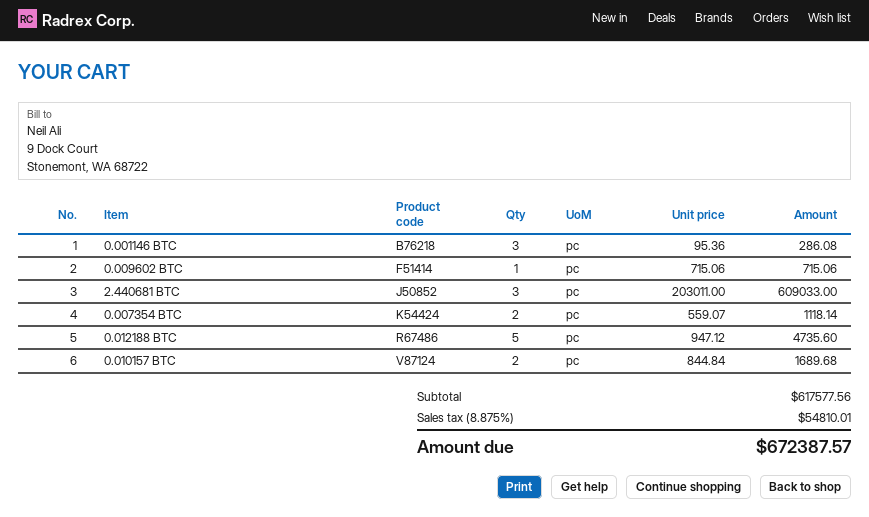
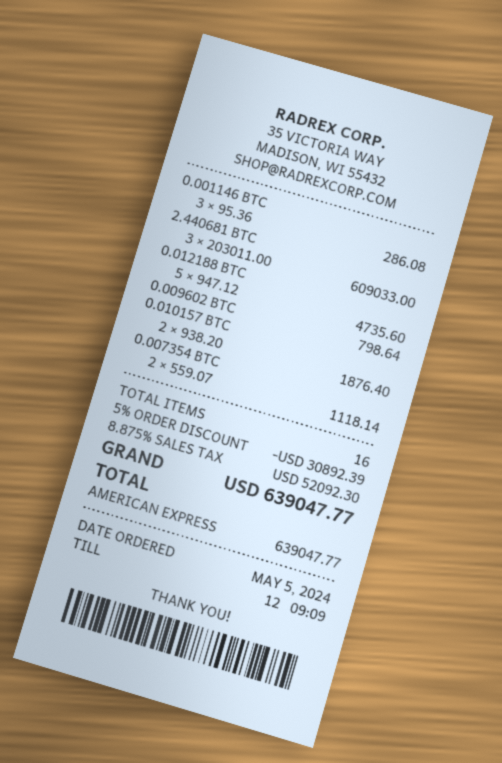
0.009602 BTC: 1 x 715.06 = 715.06 -> 1 x 798.64 = 798.64
0.010157 BTC: 2 x 844.84 = 1689.68 -> 2 x 938.20 = 1876.40
discount: none -> 5% = 30892.39
tax: 8.875% = 54810.01 -> 8.875% = 52092.30
total: 672387.57 -> 639047.77

